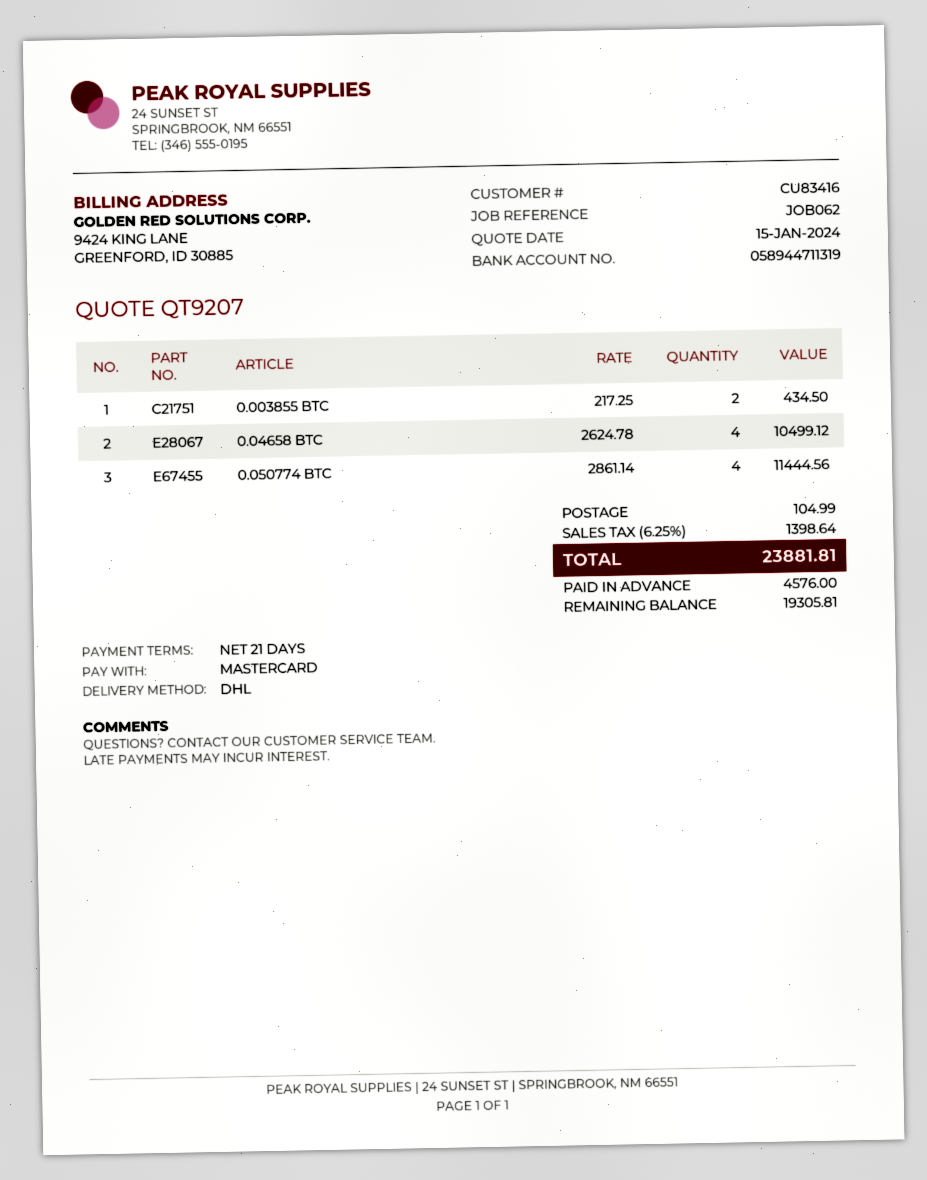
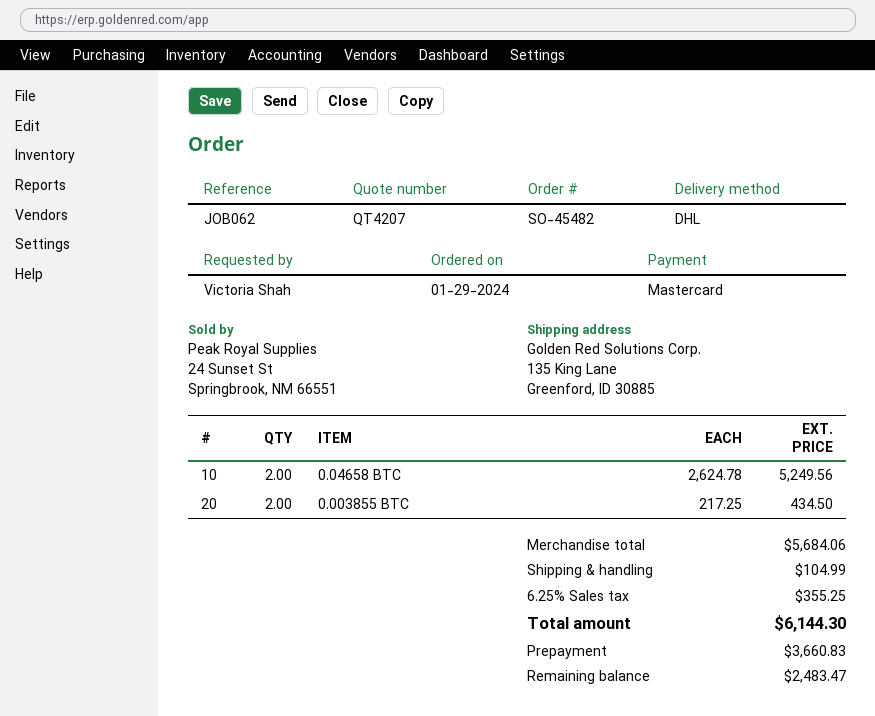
quote number: QT9207 -> QT4207
0.04658 BTC: 4 x 2624.78 = 10499.12 -> 2 x 2624.78 = 5249.56
0.050774 BTC: 4 x 2861.14 = 11444.56 -> none
tax: 6.25% = 1398.64 -> 6.25% = 355.25
total: 23881.81 -> 6144.30
deposit: 4576.00 -> 3660.83
balance: 19305.81 -> 2483.47

